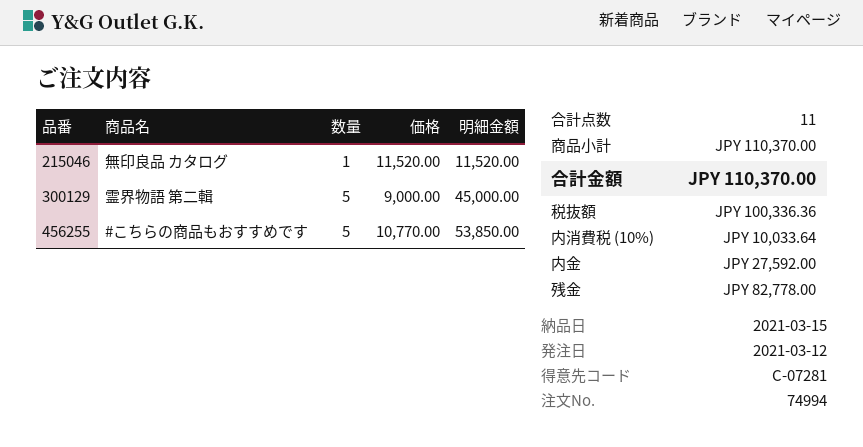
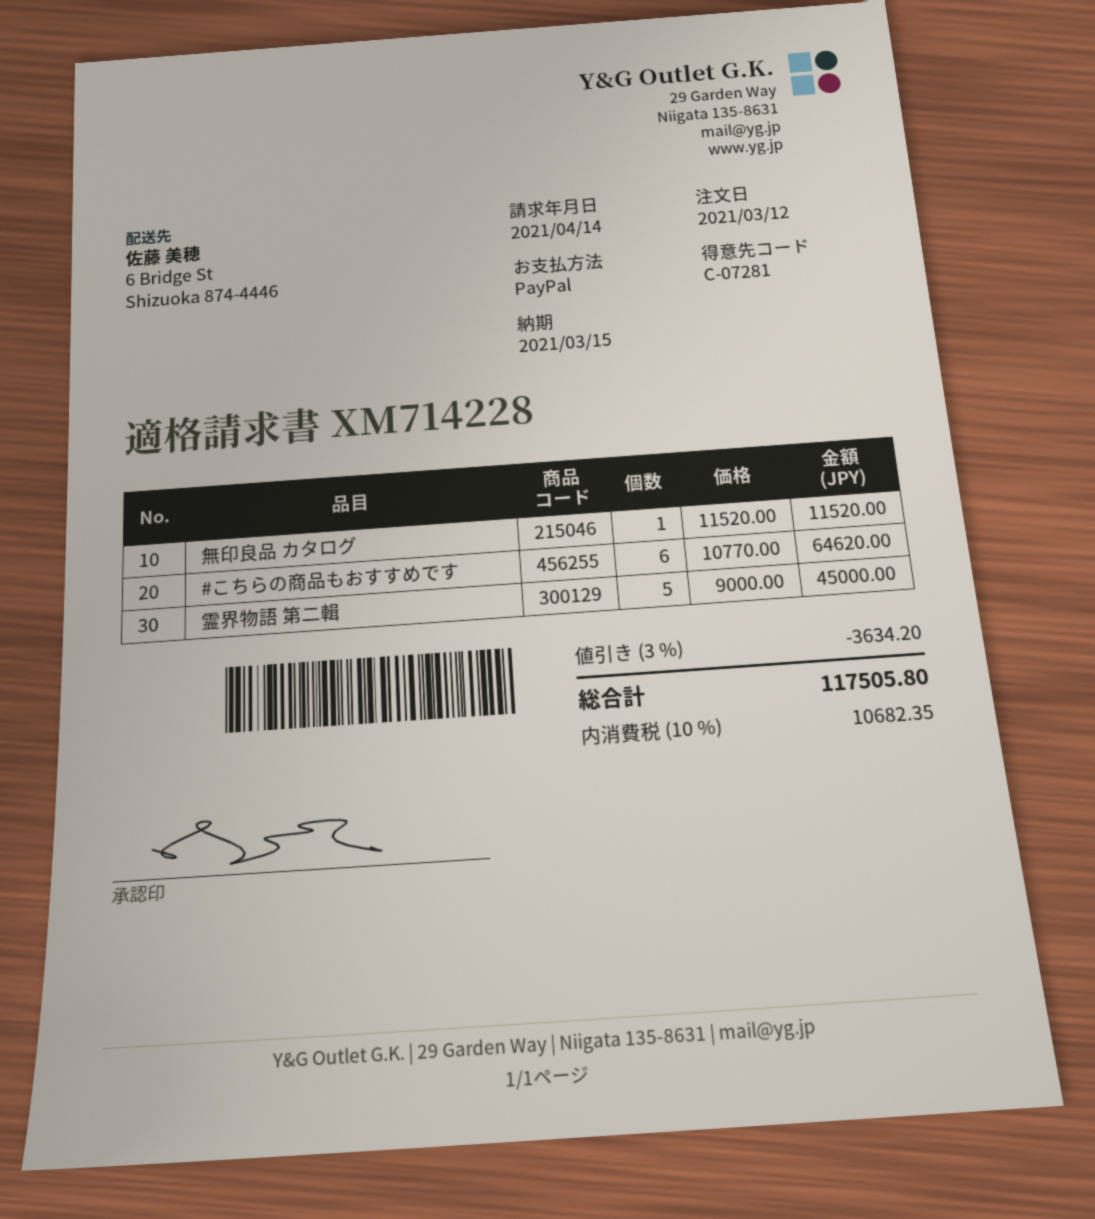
#こちらの商品もおすすめです: 5 x 10770.00 = 53850.00 -> 6 x 10770.00 = 64620.00
discount: none -> 3% = 3634.20
tax: 10% = 10033.64 -> 10% = 10682.35
total: 110370.00 -> 117505.80

